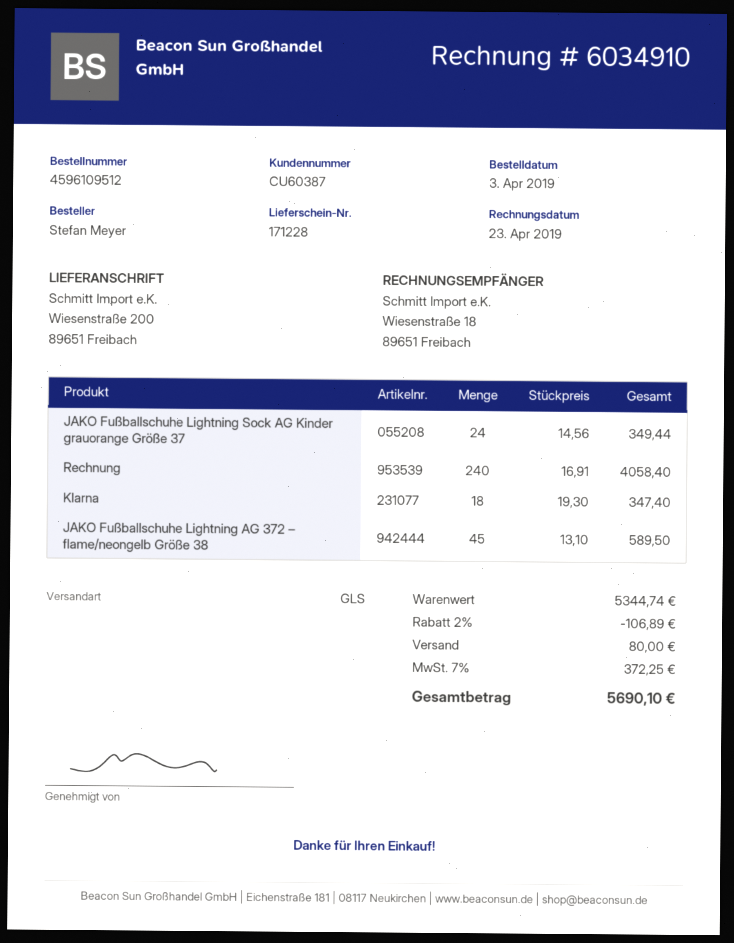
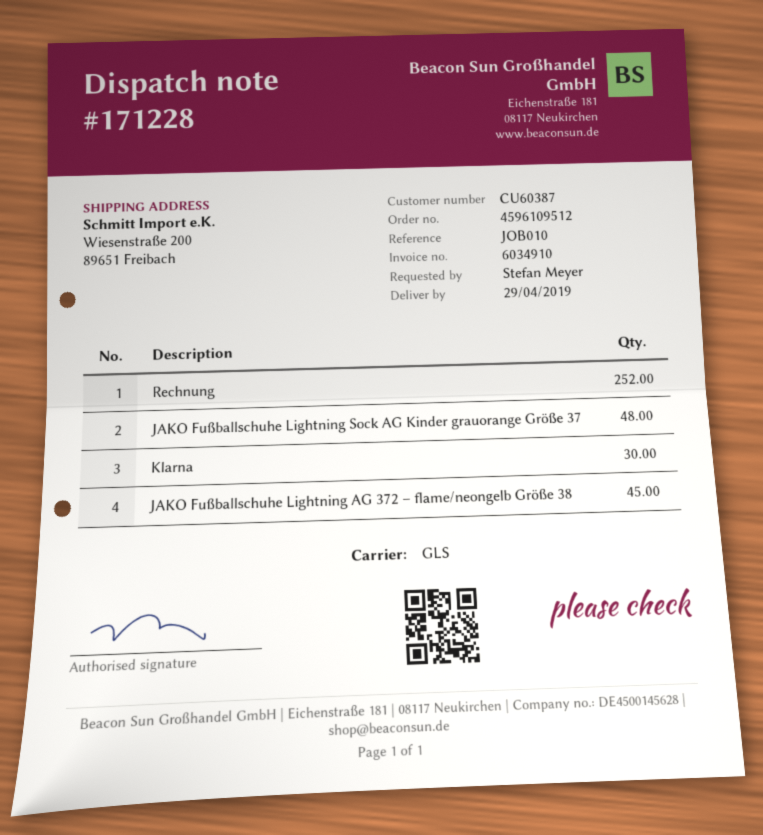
JAKO Fußballschuhe Lightning Sock AG Kinder grauorange Größe 37: 24 -> 48
Rechnung: 240 -> 252
Klarna: 18 -> 30

